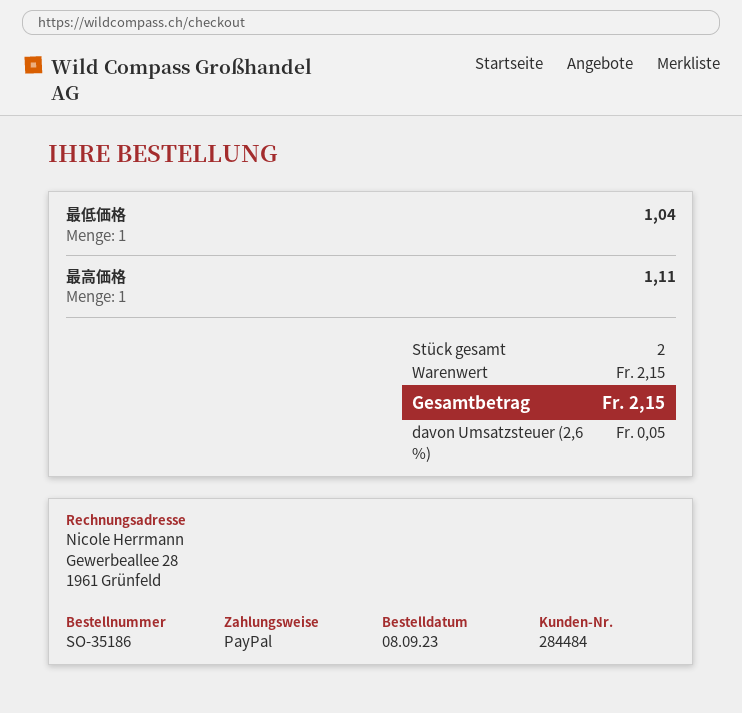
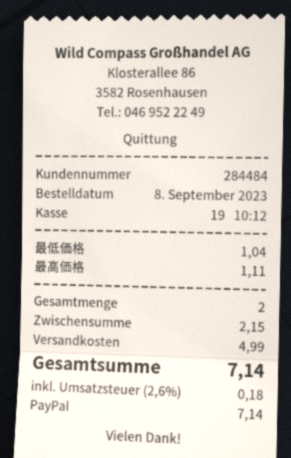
shipping: none -> 4.99
tax: 2.6% = 0.05 -> 2.6% = 0.18
total: 2.15 -> 7.14

